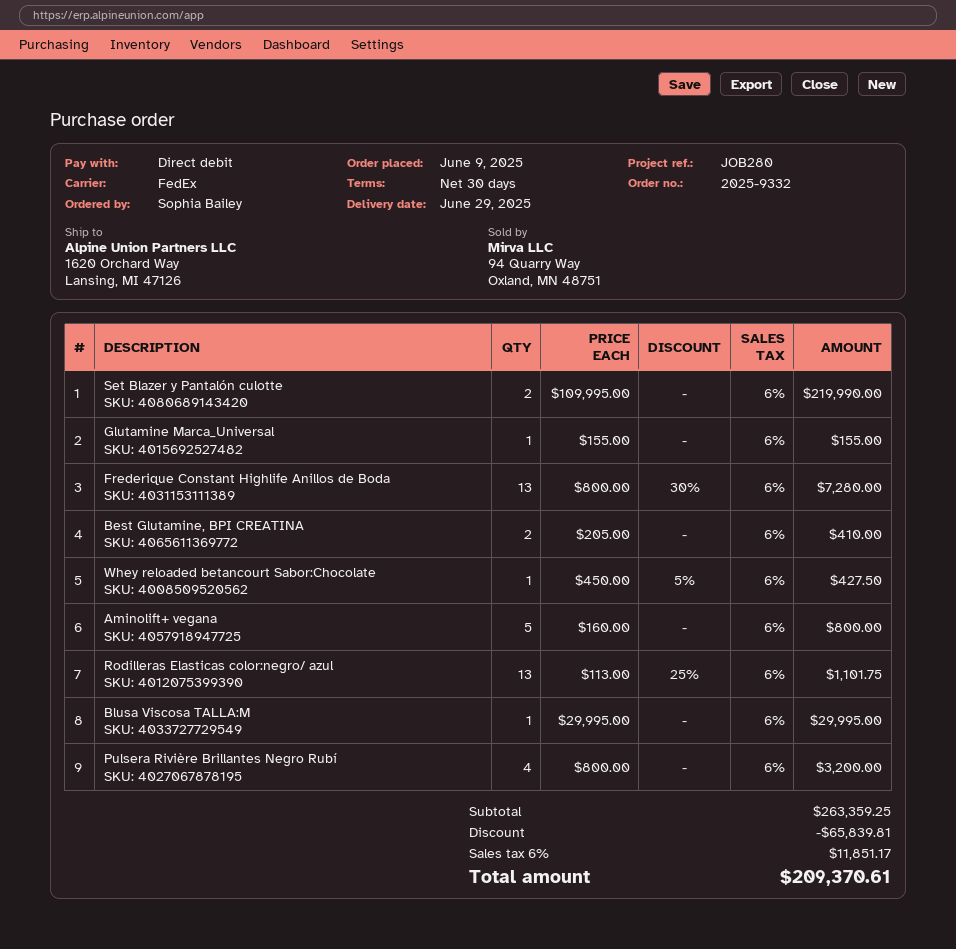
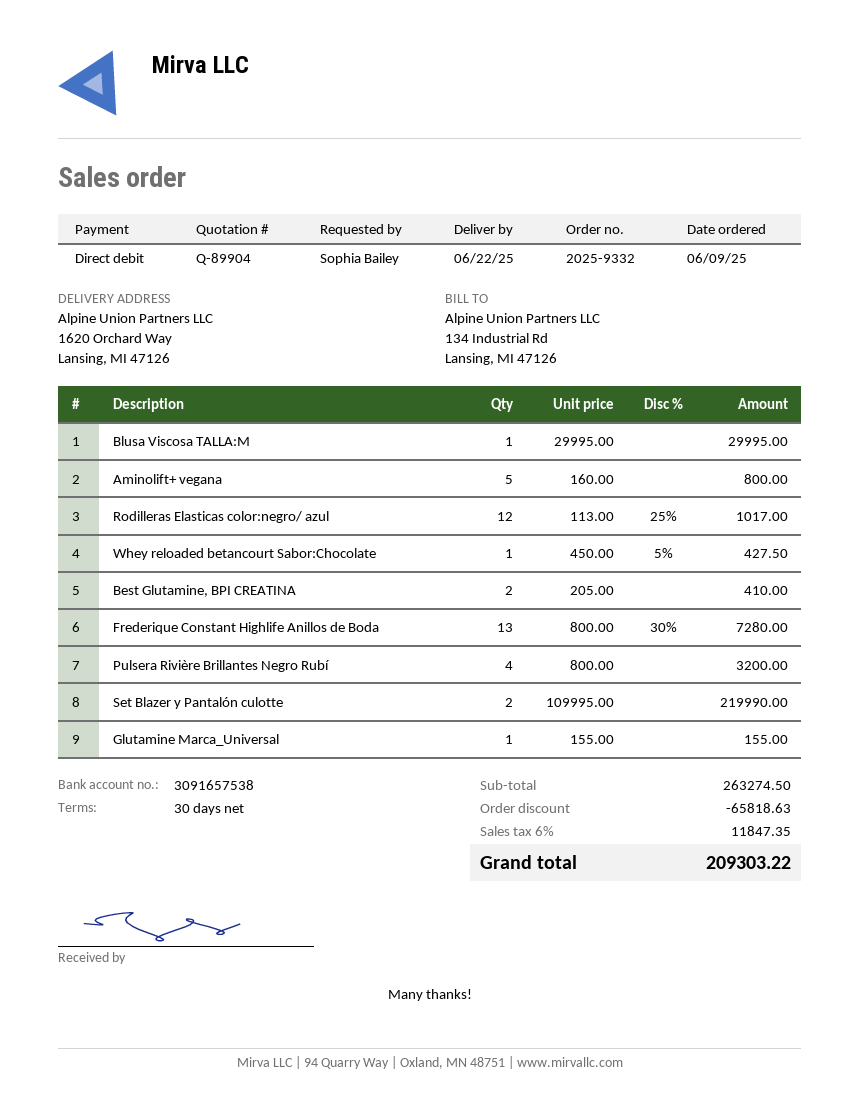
delivery date: 2025-06-29 -> 2025-06-22
Rodilleras Elasticas color:negro/ azul: 13 x 113.00 - 25% = 1101.75 -> 12 x 113.00 - 25% = 1017.00
subtotal: 263359.25 -> 263274.50
discount: 65839.81 -> 65818.63
tax: 6% = 11851.17 -> 6% = 11847.35
total: 209370.61 -> 209303.22

